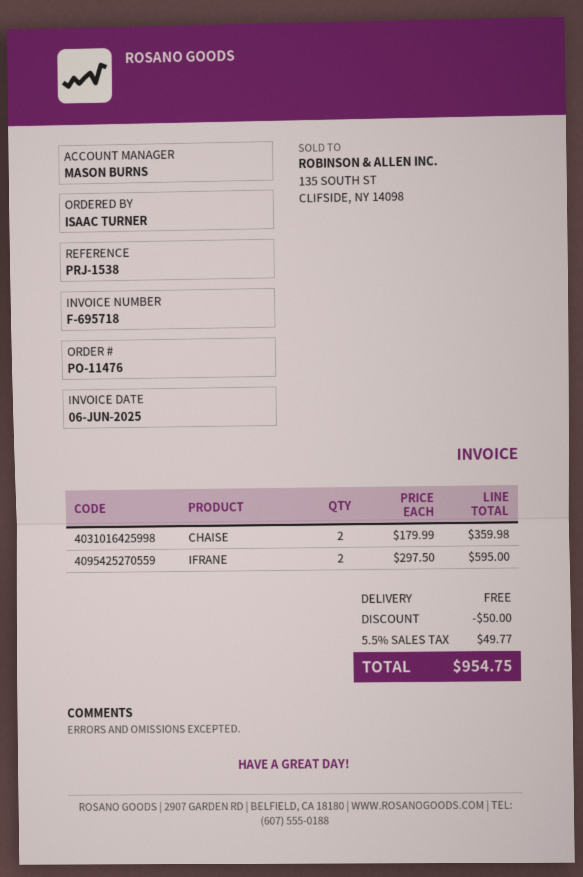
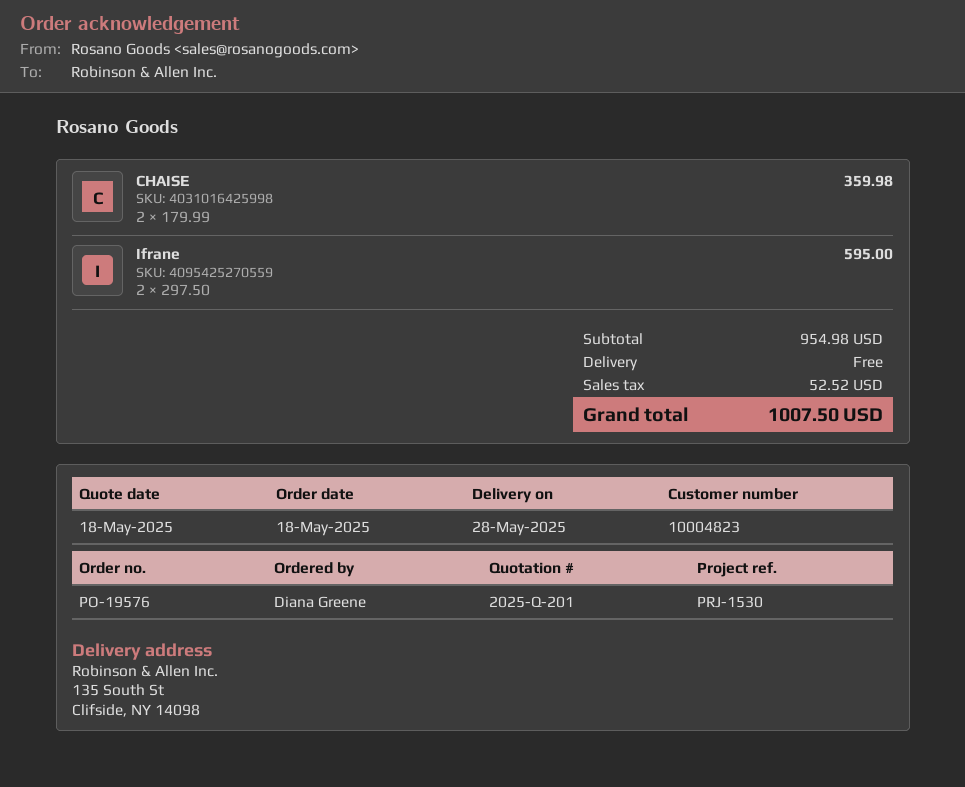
order number: PO-11476 -> PO-19576
reference: PRJ-1538 -> PRJ-1530
ordered by: ISAAC TURNER -> Diana Greene
discount: 50.00 -> none
tax: 49.77 -> 52.52
total: 954.75 -> 1007.50

